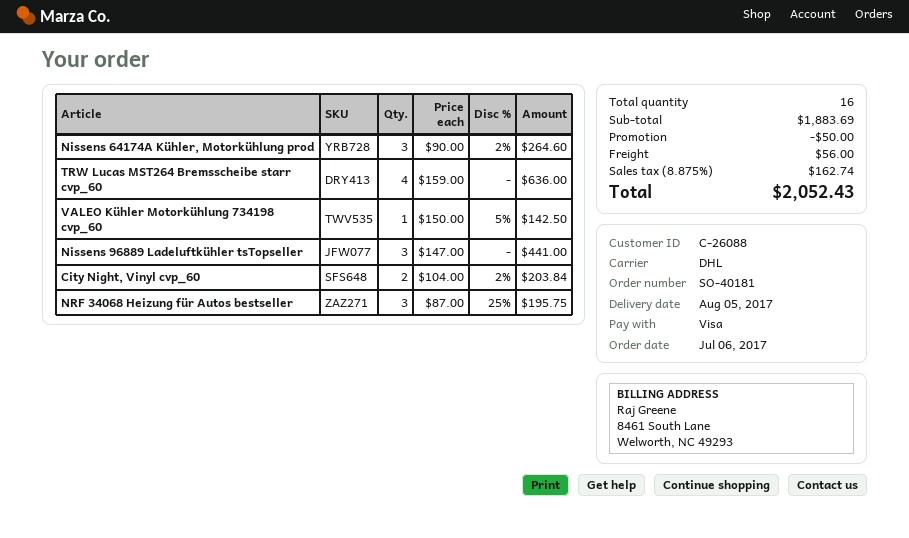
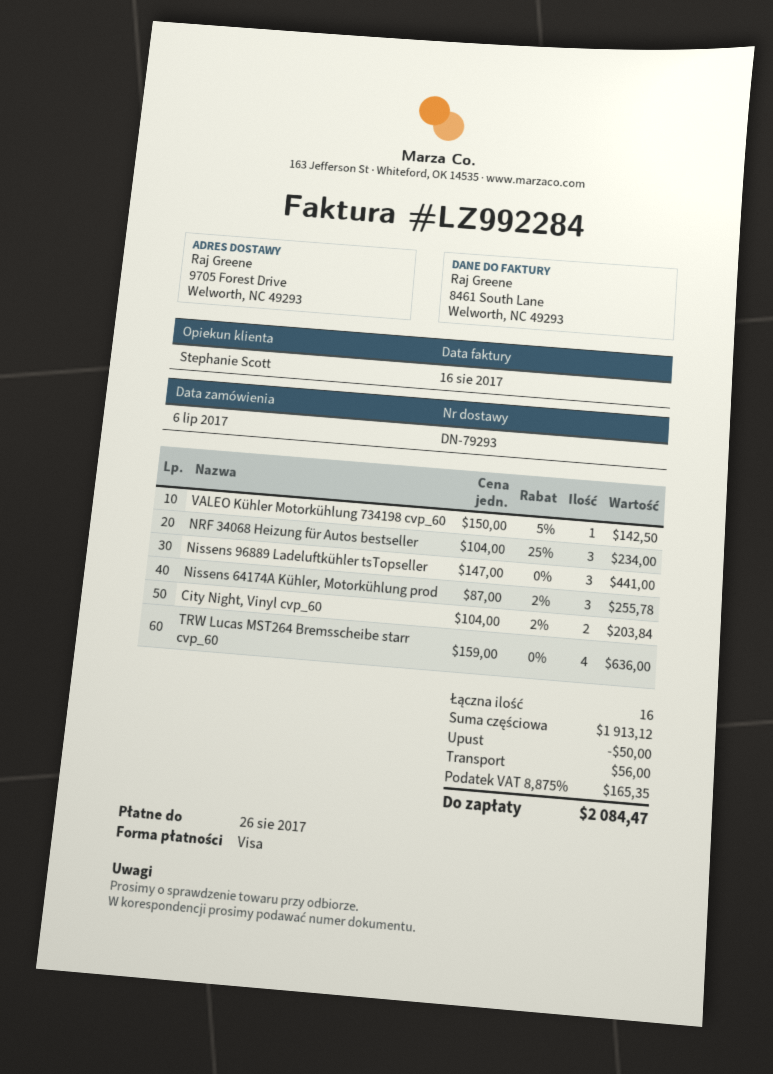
Nissens 64174A Kühler, Motorkühlung prod: 3 x 90.00 - 2% = 264.60 -> 3 x 87.00 - 2% = 255.78
NRF 34068 Heizung für Autos bestseller: 3 x 87.00 - 25% = 195.75 -> 3 x 104.00 - 25% = 234.00
subtotal: 1883.69 -> 1913.12
tax: 8.875% = 162.74 -> 8.875% = 165.35
total: 2052.43 -> 2084.47

